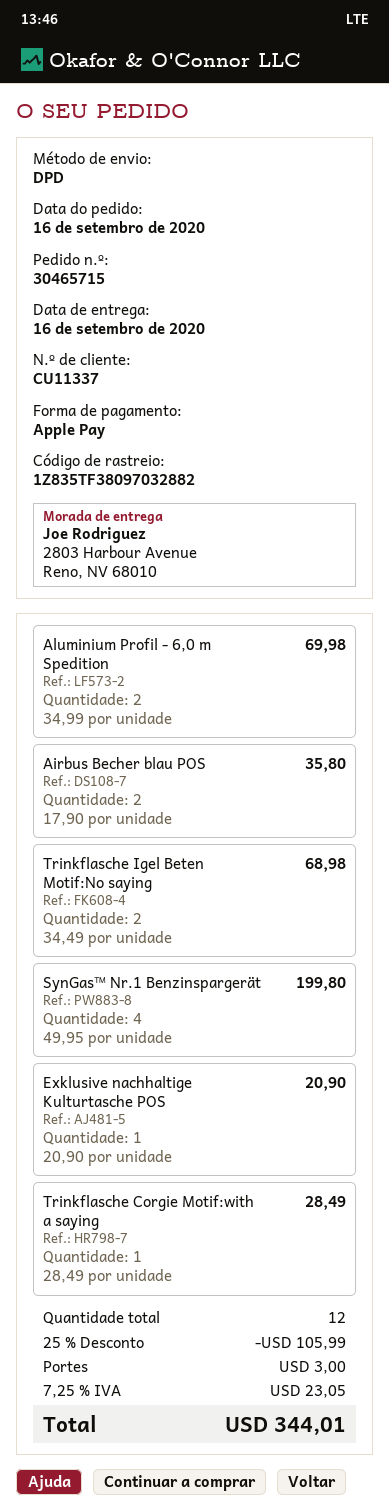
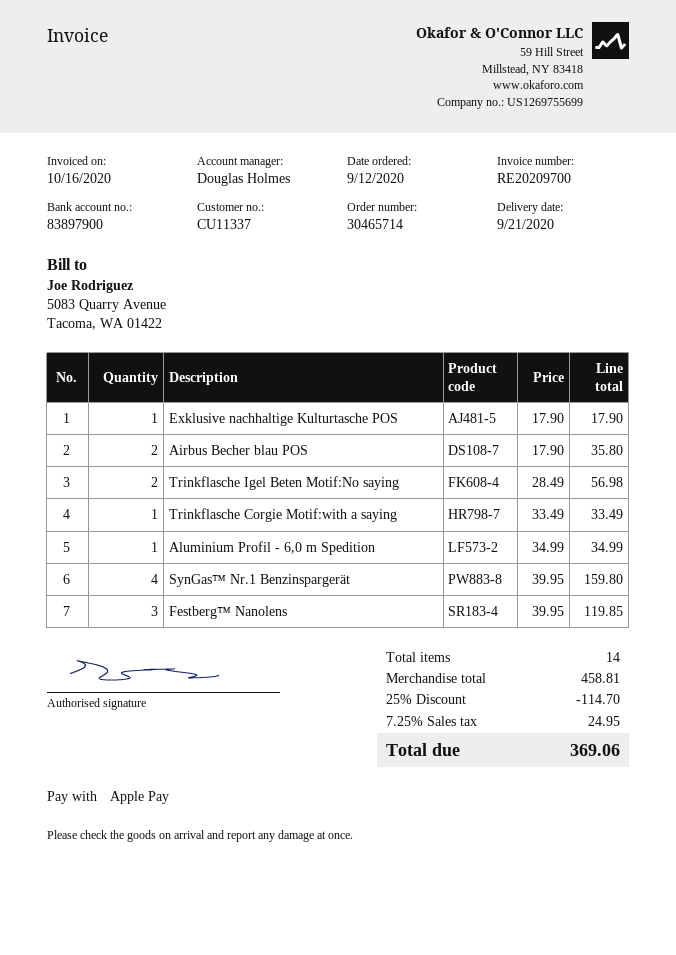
order number: 30465715 -> 30465714
order date: 2020-09-16 -> 2020-09-12
delivery date: 2020-09-16 -> 2020-09-21
Aluminium Profil - 6,0 m Spedition: 2 x 34.99 = 69.98 -> 1 x 34.99 = 34.99
Trinkflasche Igel Beten Motif:No saying: 2 x 34.49 = 68.98 -> 2 x 28.49 = 56.98
SynGas™ Nr.1 Benzinspargerät: 4 x 49.95 = 199.80 -> 4 x 39.95 = 159.80
Exklusive nachhaltige Kulturtasche POS: 1 x 20.90 = 20.90 -> 1 x 17.90 = 17.90
Trinkflasche Corgie Motif:with a saying: 1 x 28.49 = 28.49 -> 1 x 33.49 = 33.49
Festberg™ Nanolens: none -> 3 x 39.95 = 119.85
total quantity: 12 -> 14
discount: 25% = 105.99 -> 25% = 114.70
shipping: 3.00 -> none
tax: 7.25% = 23.05 -> 7.25% = 24.95
total: 344.01 -> 369.06

